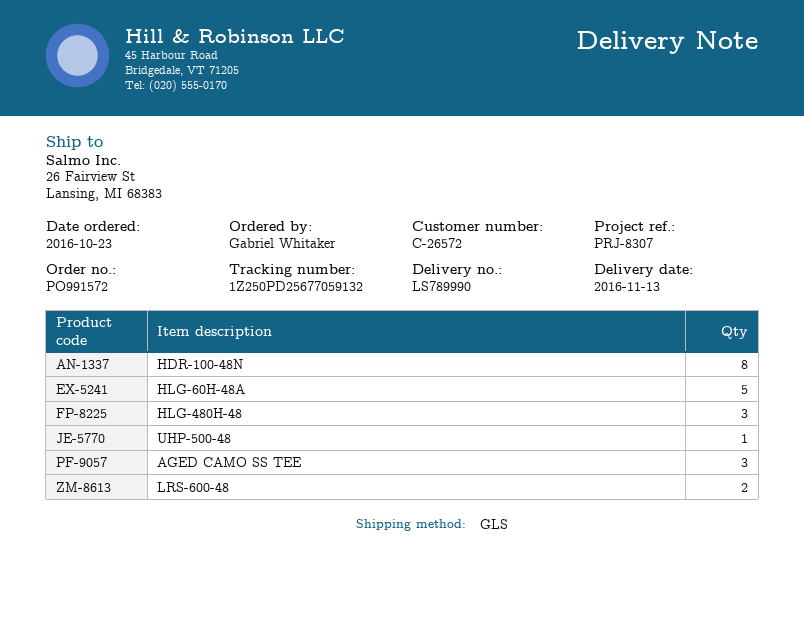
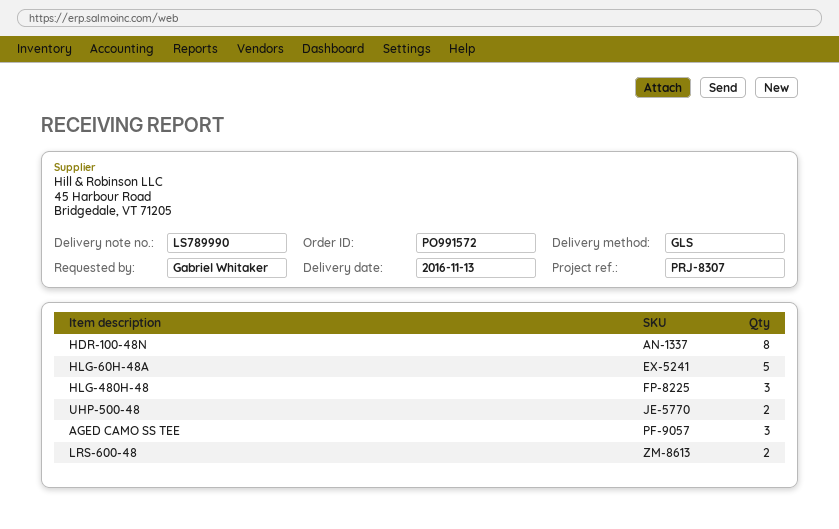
UHP-500-48: 1 -> 2

